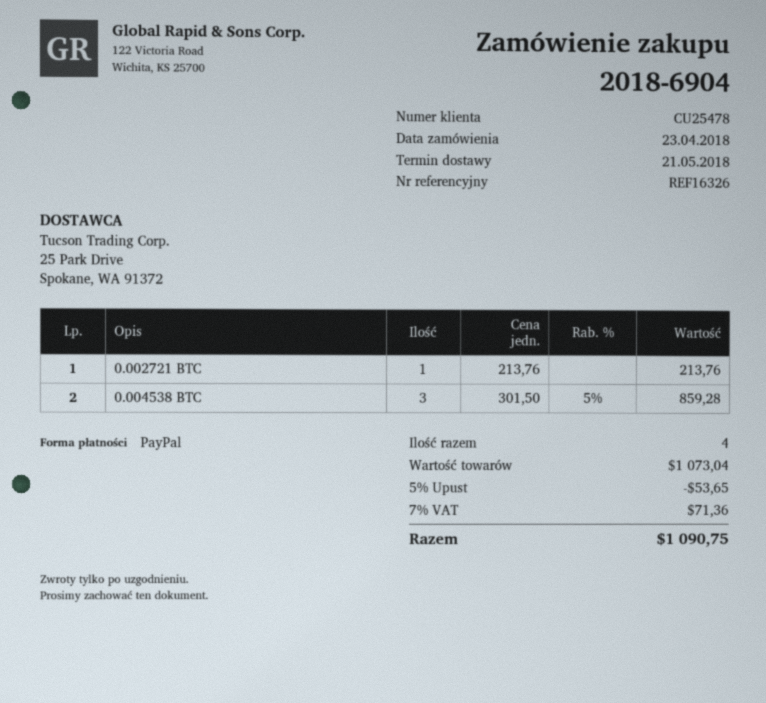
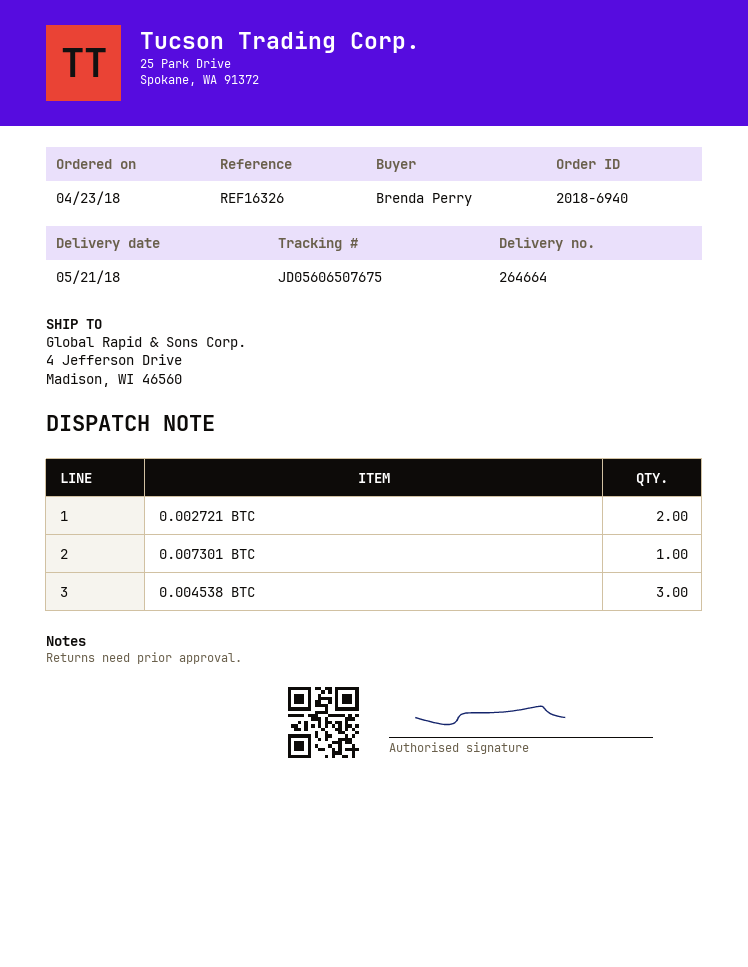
order number: 2018-6904 -> 2018-6940
0.002721 BTC: 1 -> 2
0.007301 BTC: none -> 1

